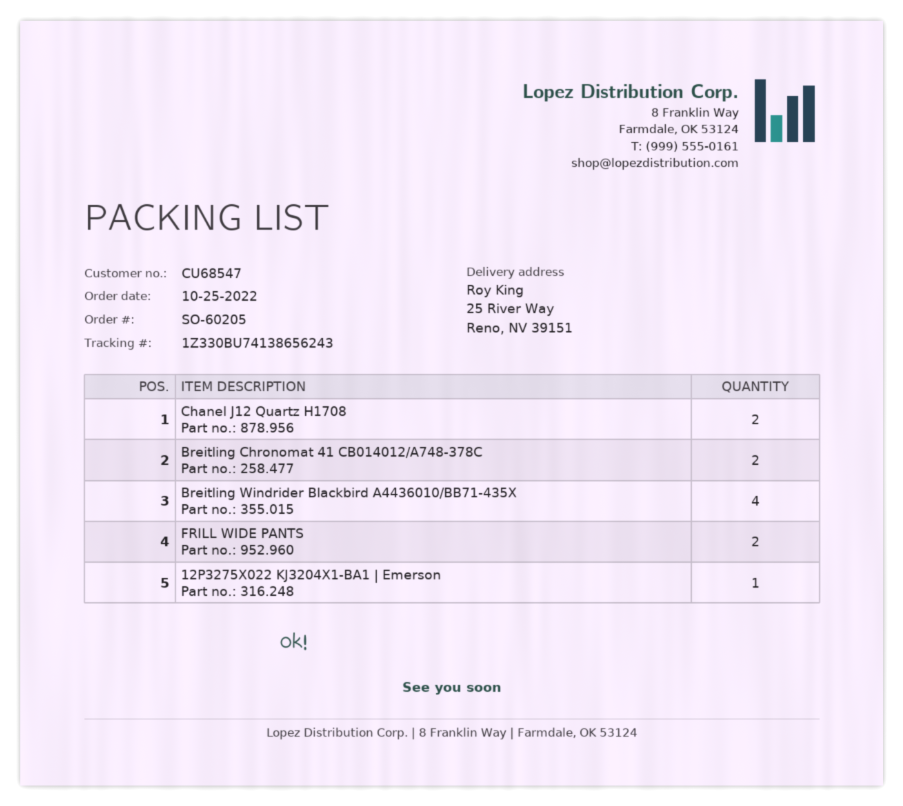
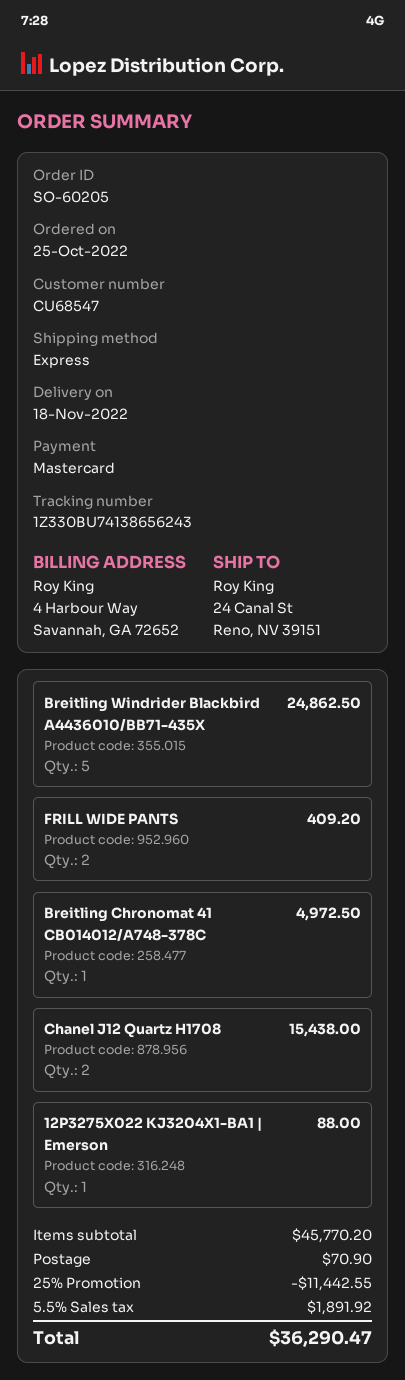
ship to: 25 River Way, Reno, NV 39151 -> 24 Canal St, Reno, NV 39151
Breitling Chronomat 41 CB014012/A748-378C: 2 -> 1
Breitling Windrider Blackbird A4436010/BB71-435X: 4 -> 5

